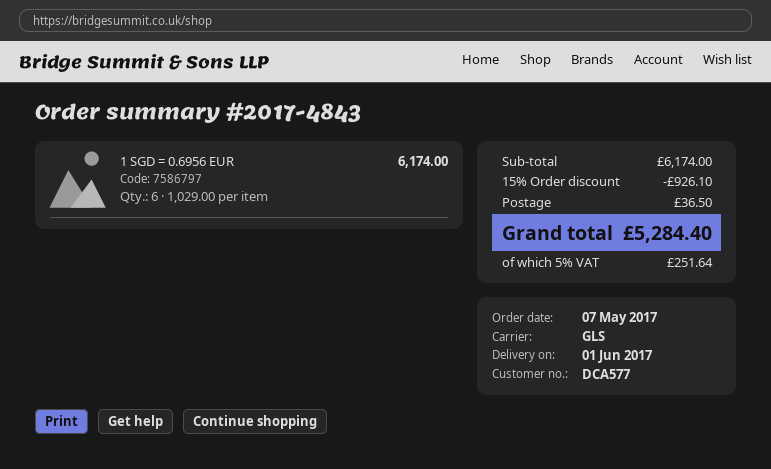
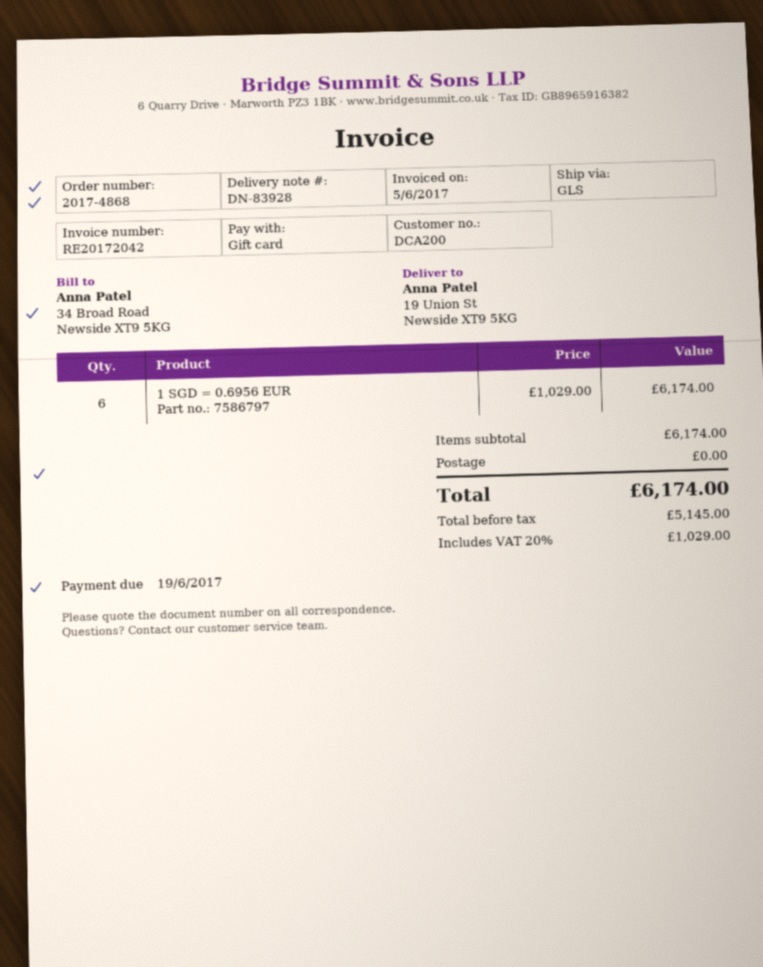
order number: 2017-4843 -> 2017-4868
customer number: DCA577 -> DCA200
discount: 15% = 926.10 -> none
shipping: 36.50 -> 0.00
tax: 5% = 251.64 -> 20% = 1029.00
total: 5284.40 -> 6174.00

